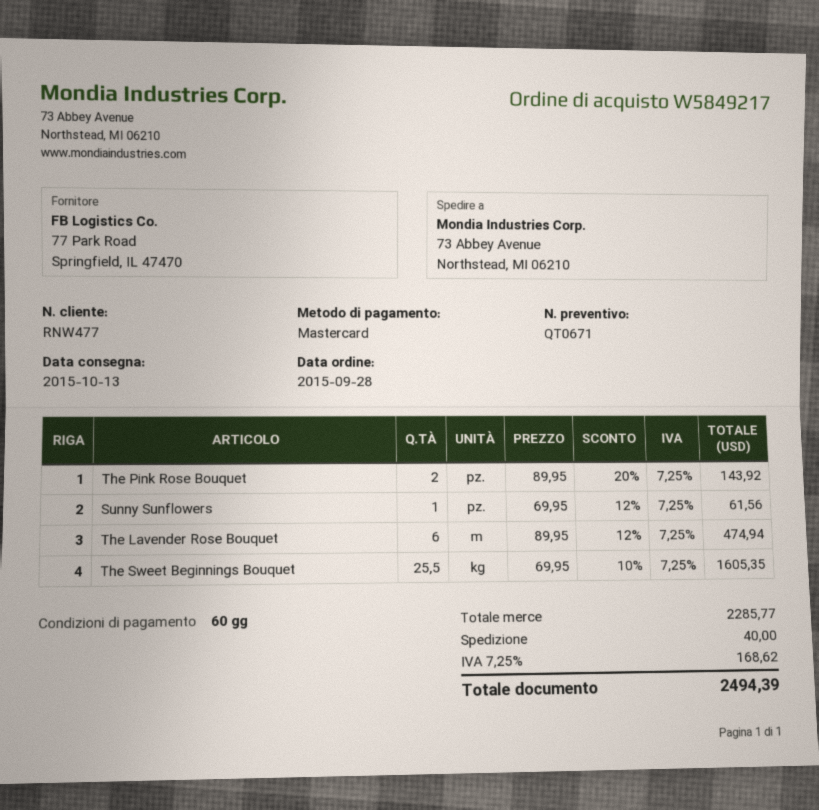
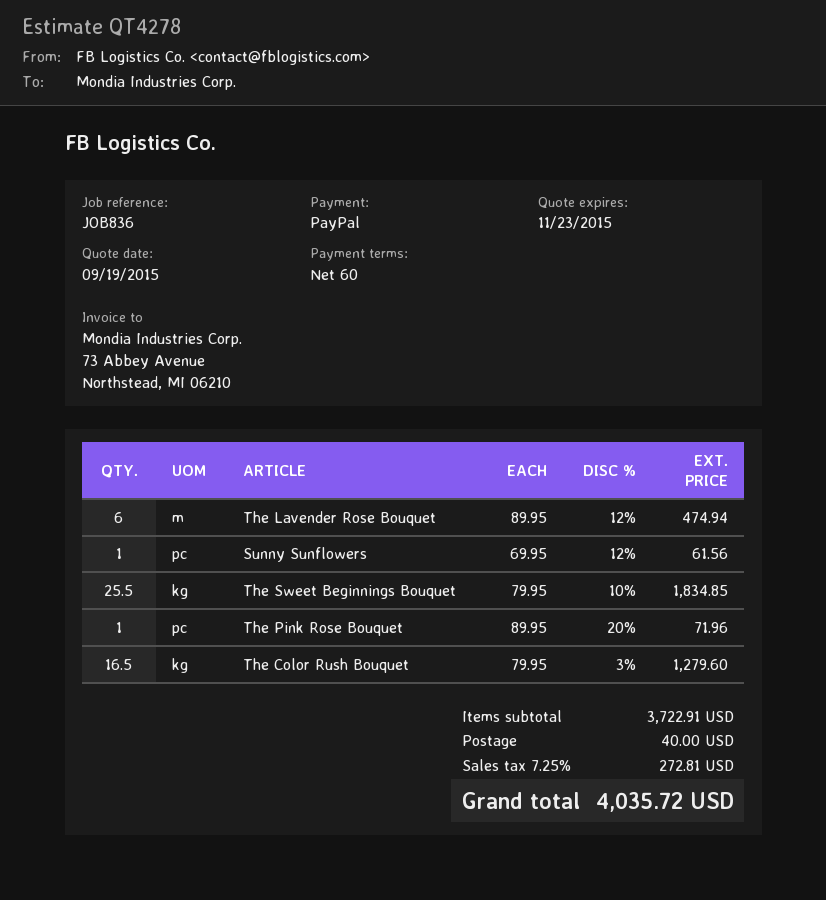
quote number: QT0671 -> QT4278
payment method: Mastercard -> PayPal
The Pink Rose Bouquet: 2 x 89.95 - 20% = 143.92 -> 1 x 89.95 - 20% = 71.96
The Sweet Beginnings Bouquet: 25.5 x 69.95 - 10% = 1605.35 -> 25.5 x 79.95 - 10% = 1834.85
The Color Rush Bouquet: none -> 16.5 x 79.95 - 3% = 1279.60
subtotal: 2285.77 -> 3722.91
tax: 7.25% = 168.62 -> 7.25% = 272.81
total: 2494.39 -> 4035.72

